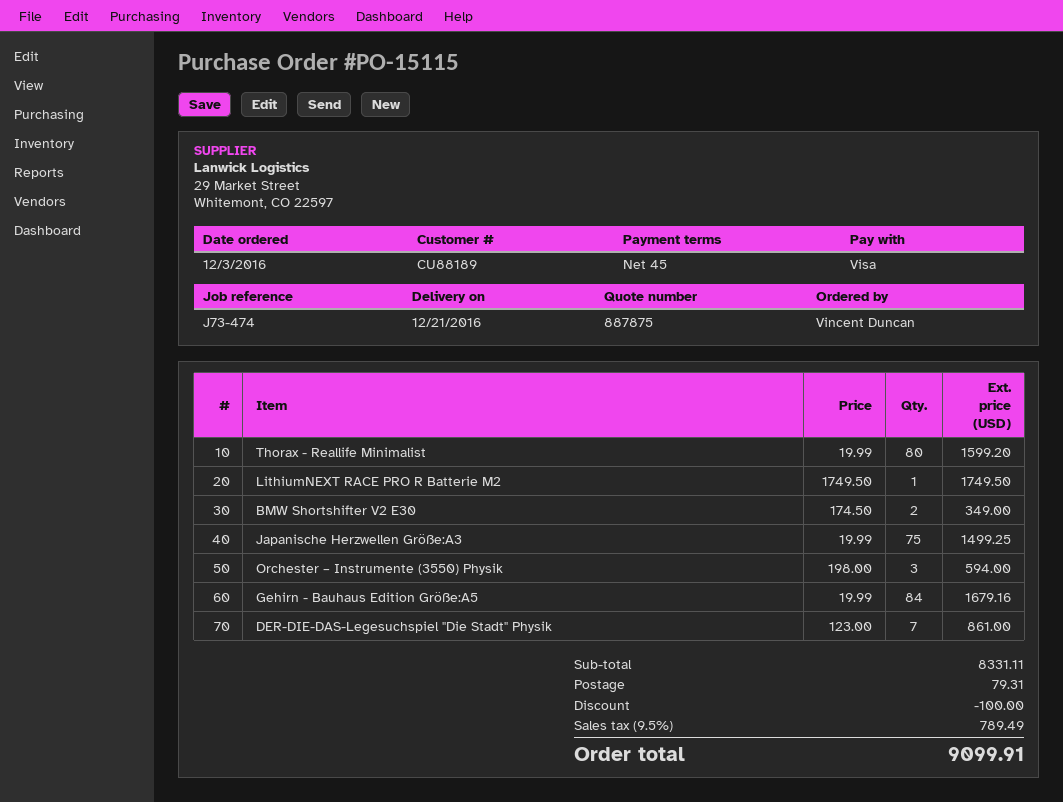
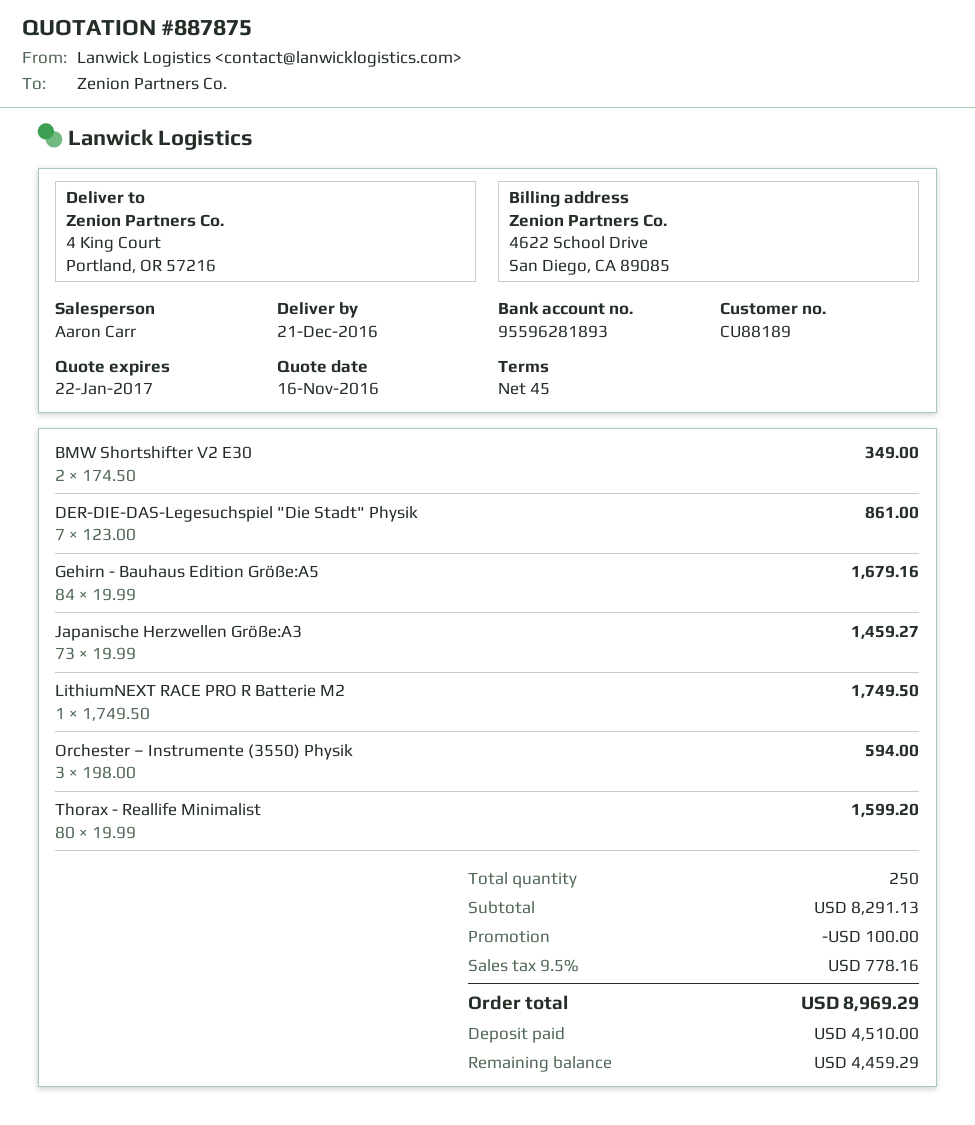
Japanische Herzwellen Größe:A3: 75 x 19.99 = 1499.25 -> 73 x 19.99 = 1459.27
subtotal: 8331.11 -> 8291.13
shipping: 79.31 -> none
tax: 9.5% = 789.49 -> 9.5% = 778.16
total: 9099.91 -> 8969.29

